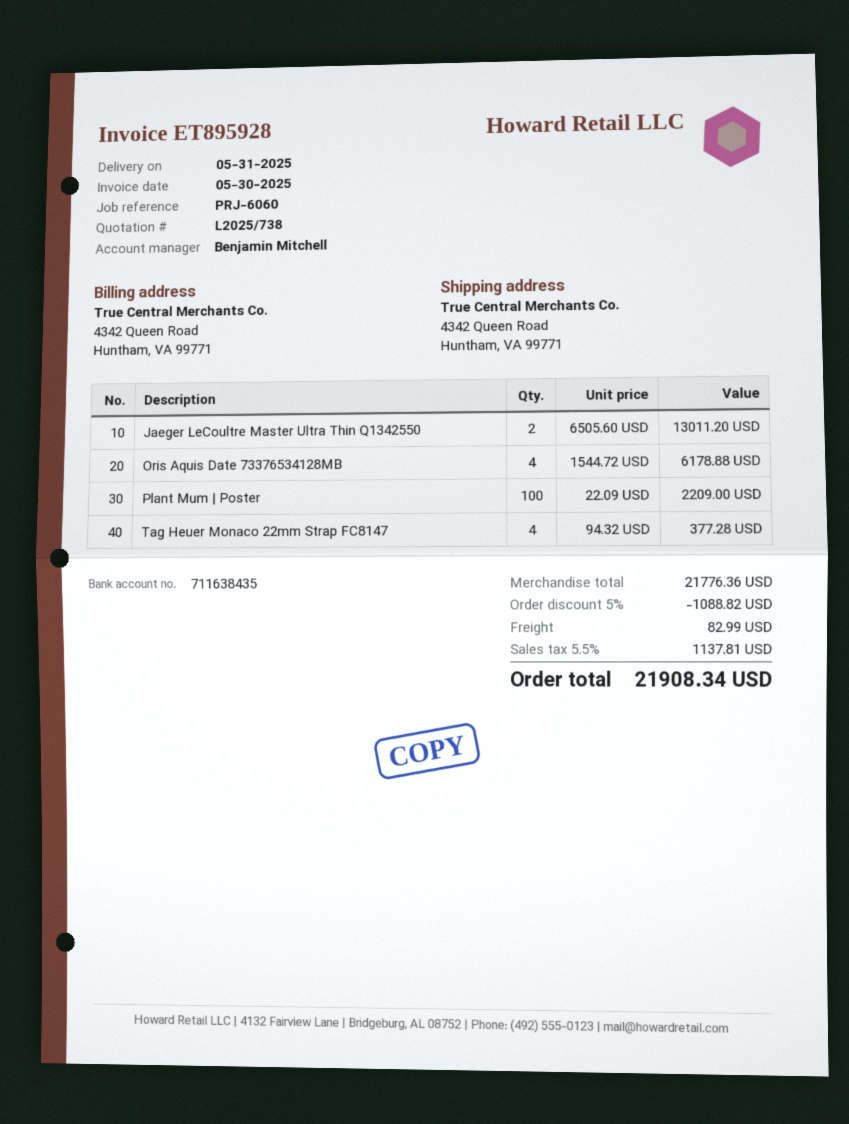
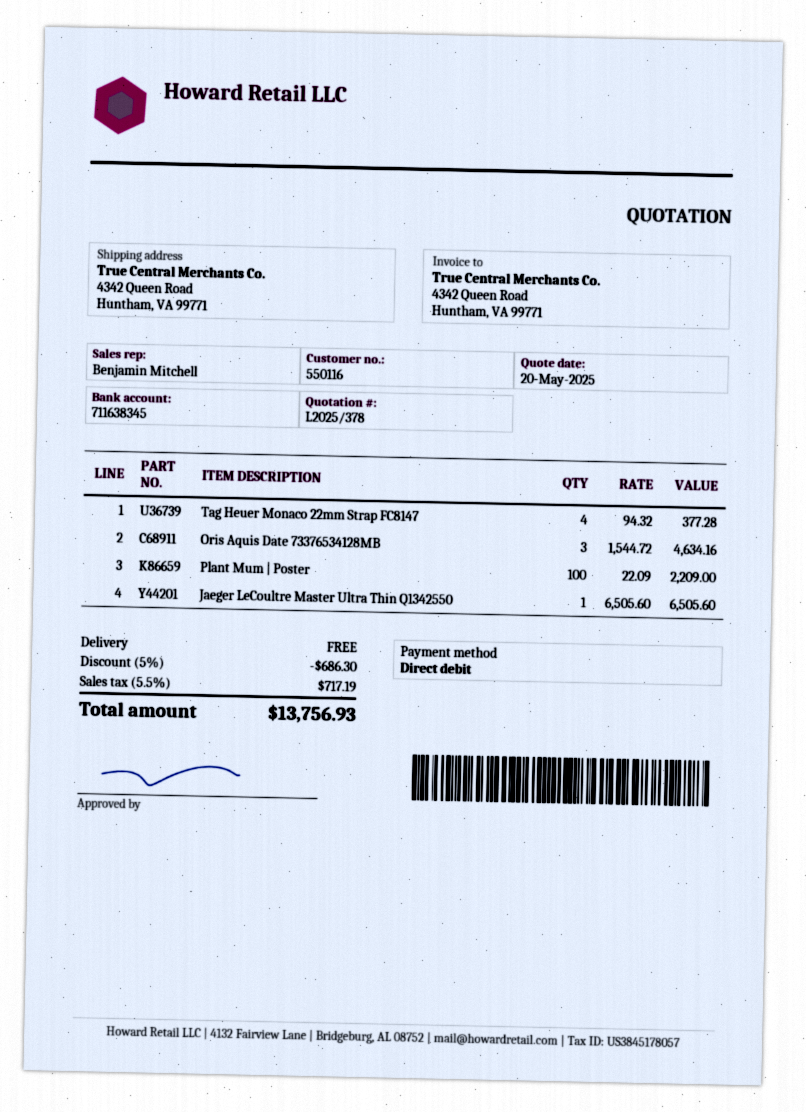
quote number: L2025/738 -> L2025/378
bank account: 711638435 -> 711638345
Jaeger LeCoultre Master Ultra Thin Q1342550: 2 x 6505.60 = 13011.20 -> 1 x 6505.60 = 6505.60
Oris Aquis Date 73376534128MB: 4 x 1544.72 = 6178.88 -> 3 x 1544.72 = 4634.16
discount: 5% = 1088.82 -> 5% = 686.30
shipping: 82.99 -> 0.00
tax: 5.5% = 1137.81 -> 5.5% = 717.19
total: 21908.34 -> 13756.93

